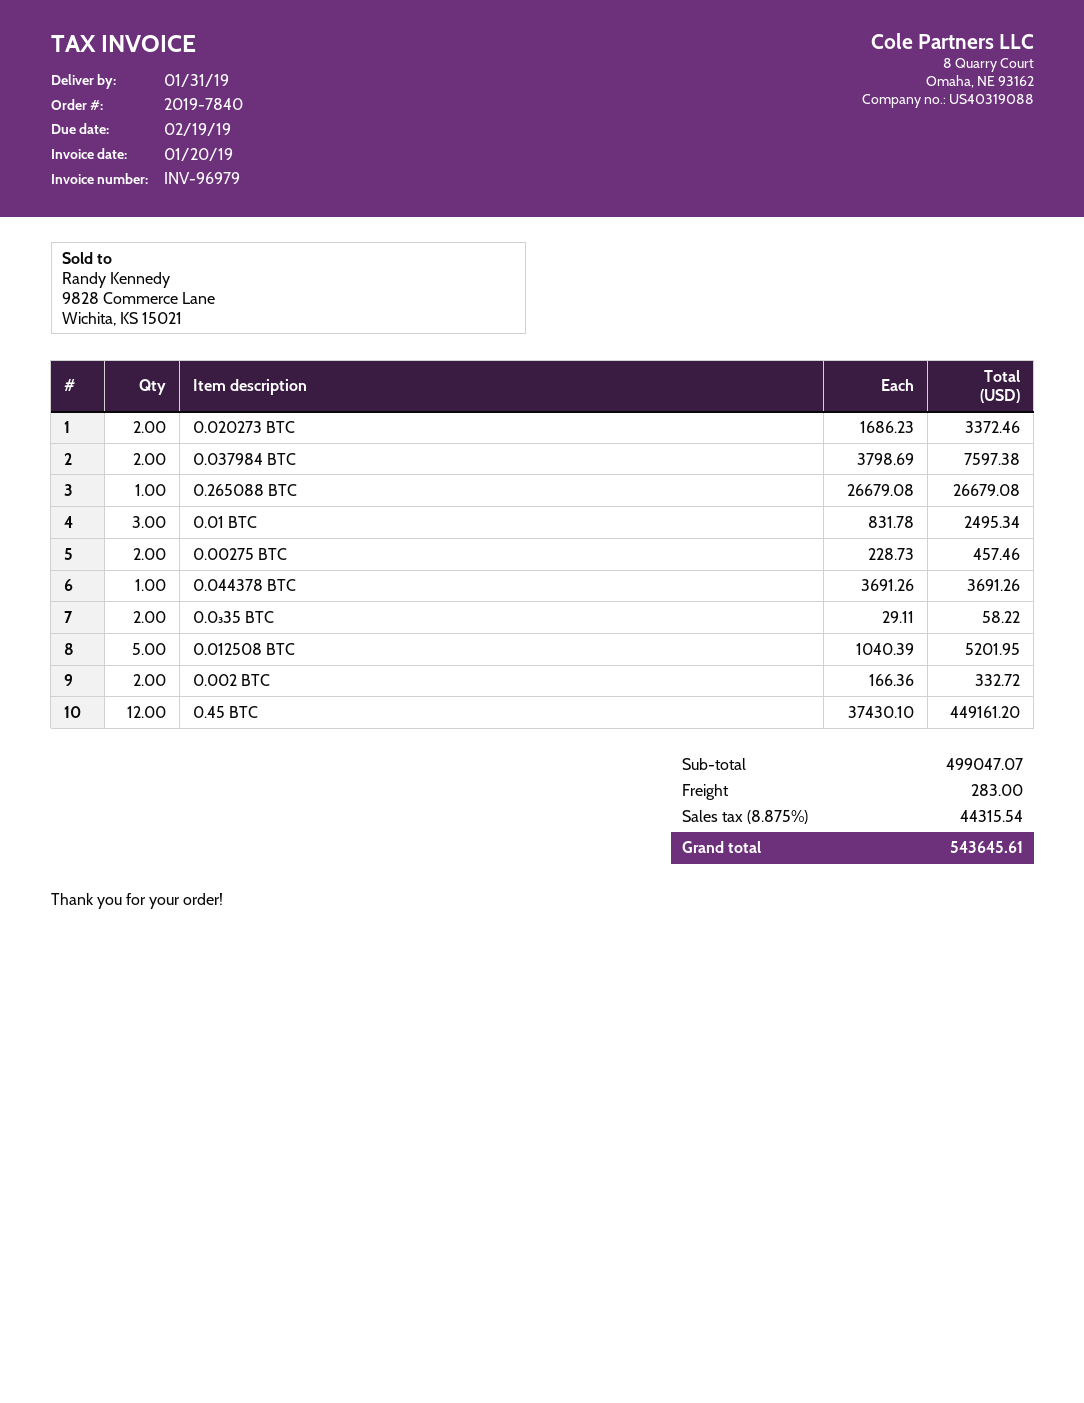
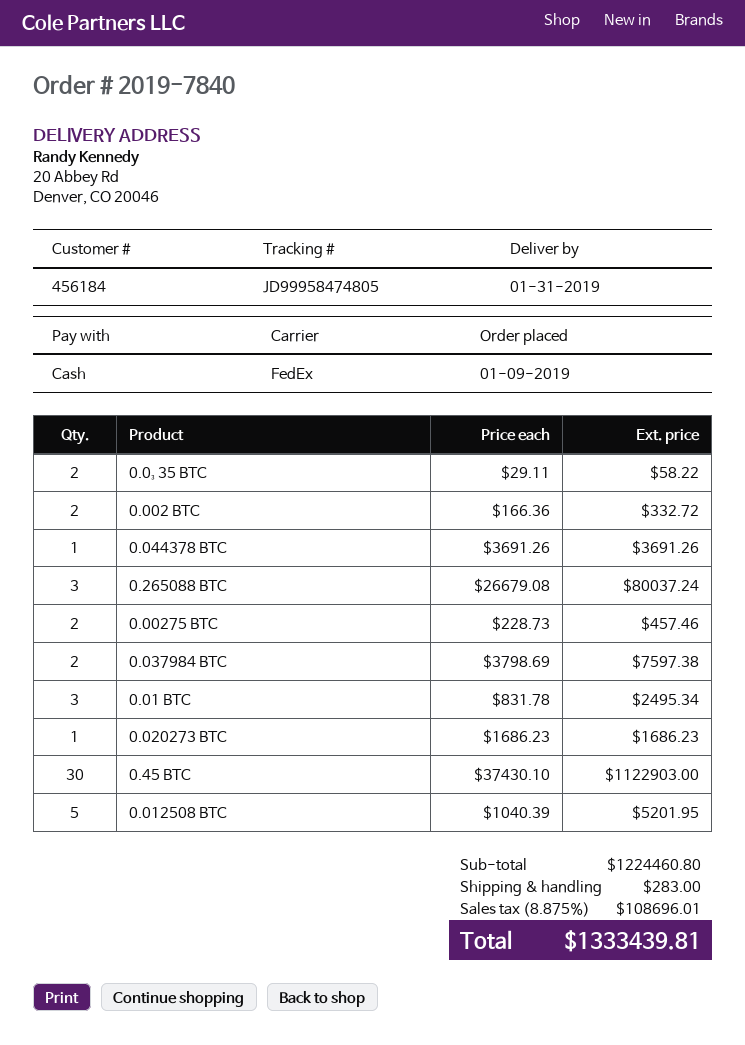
0.020273 BTC: 2 x 1686.23 = 3372.46 -> 1 x 1686.23 = 1686.23
0.265088 BTC: 1 x 26679.08 = 26679.08 -> 3 x 26679.08 = 80037.24
0.45 BTC: 12 x 37430.10 = 449161.20 -> 30 x 37430.10 = 1122903.00
subtotal: 499047.07 -> 1224460.80
tax: 8.875% = 44315.54 -> 8.875% = 108696.01
total: 543645.61 -> 1333439.81

